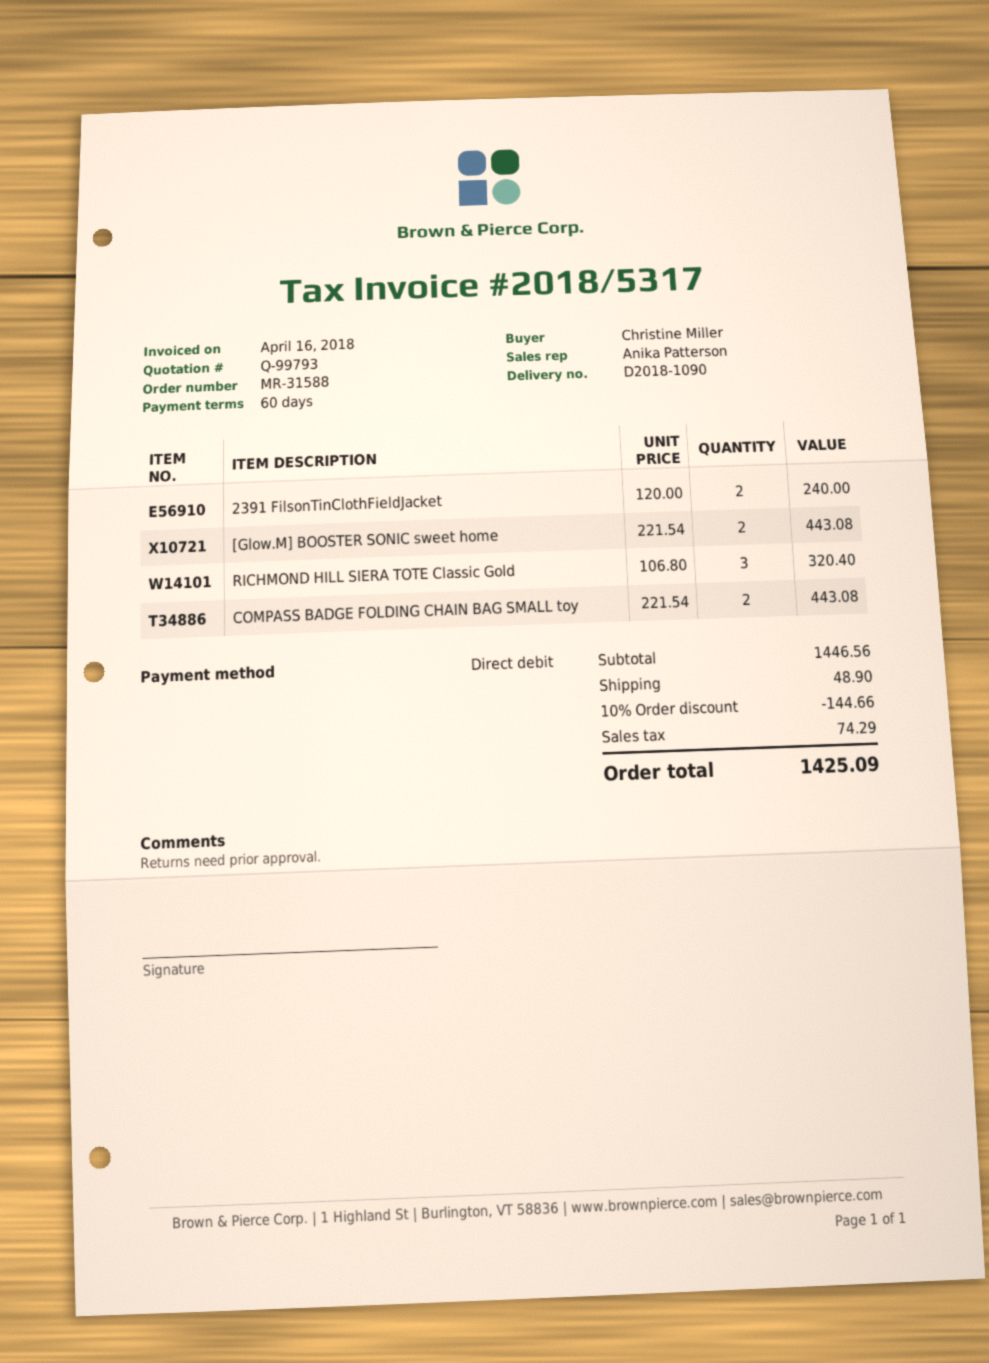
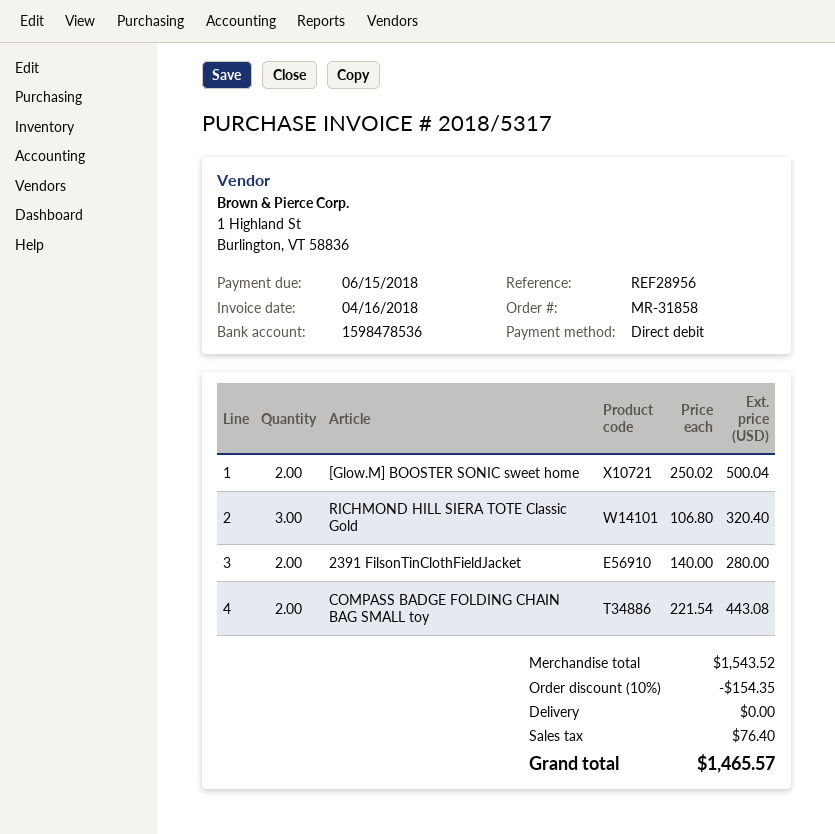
order number: MR-31588 -> MR-31858
2391 FilsonTinClothFieldJacket: 2 x 120.00 = 240.00 -> 2 x 140.00 = 280.00
[Glow.M] BOOSTER SONIC sweet home: 2 x 221.54 = 443.08 -> 2 x 250.02 = 500.04
subtotal: 1446.56 -> 1543.52
discount: 10% = 144.66 -> 10% = 154.35
shipping: 48.90 -> 0.00
tax: 74.29 -> 76.40
total: 1425.09 -> 1465.57

